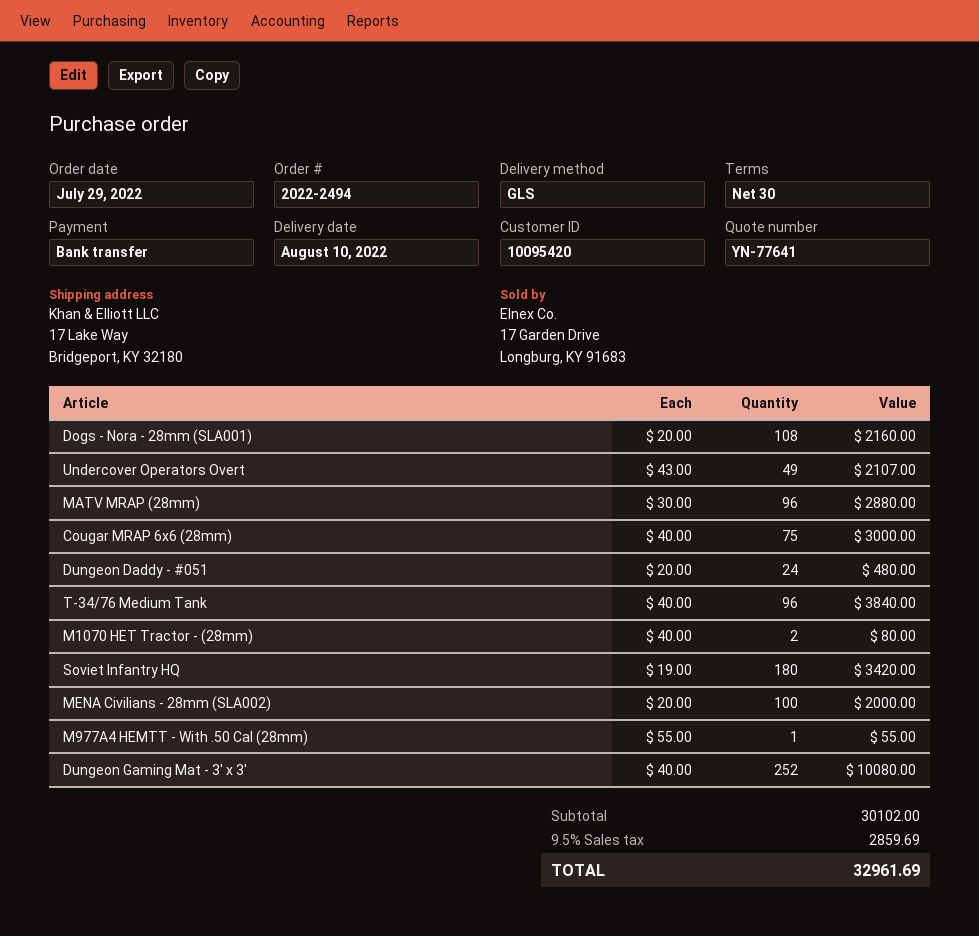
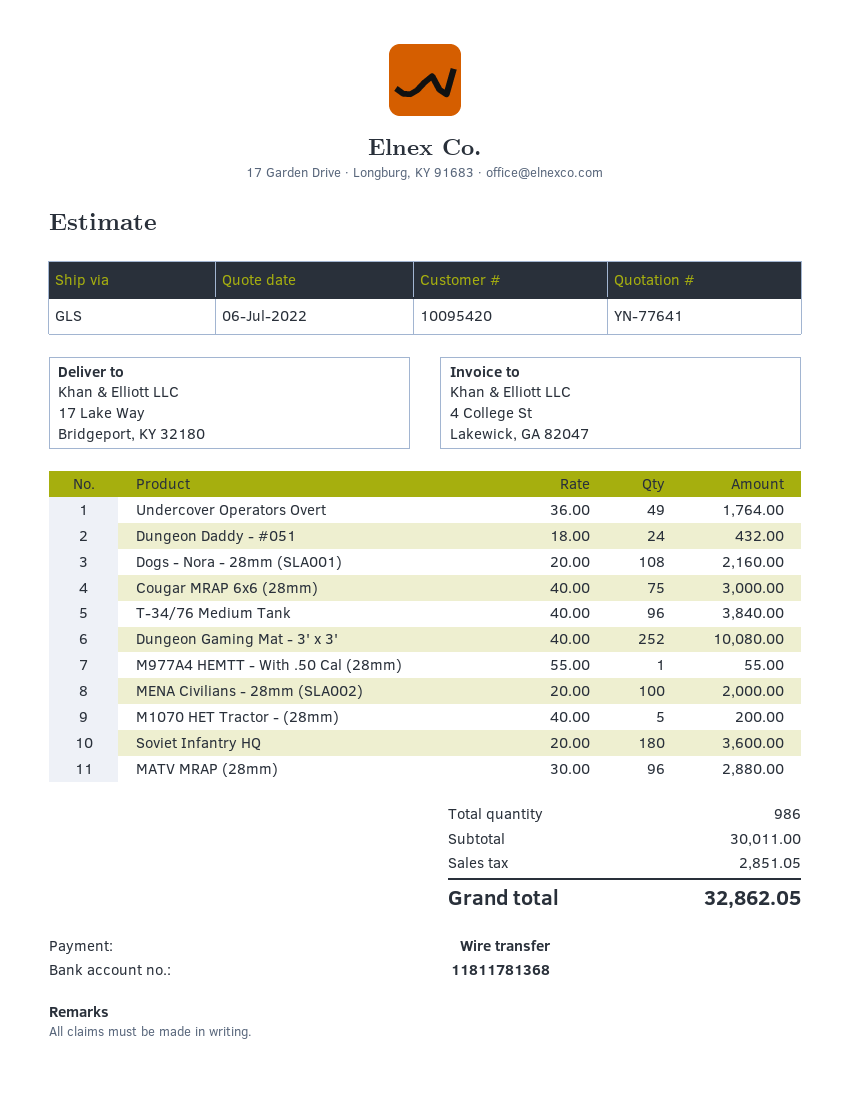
Undercover Operators Overt: 49 x 43.00 = 2107.00 -> 49 x 36.00 = 1764.00
Dungeon Daddy - #051: 24 x 20.00 = 480.00 -> 24 x 18.00 = 432.00
M1070 HET Tractor - (28mm): 2 x 40.00 = 80.00 -> 5 x 40.00 = 200.00
Soviet Infantry HQ: 180 x 19.00 = 3420.00 -> 180 x 20.00 = 3600.00
subtotal: 30102.00 -> 30011.00
tax: 2859.69 -> 2851.05
total: 32961.69 -> 32862.05

